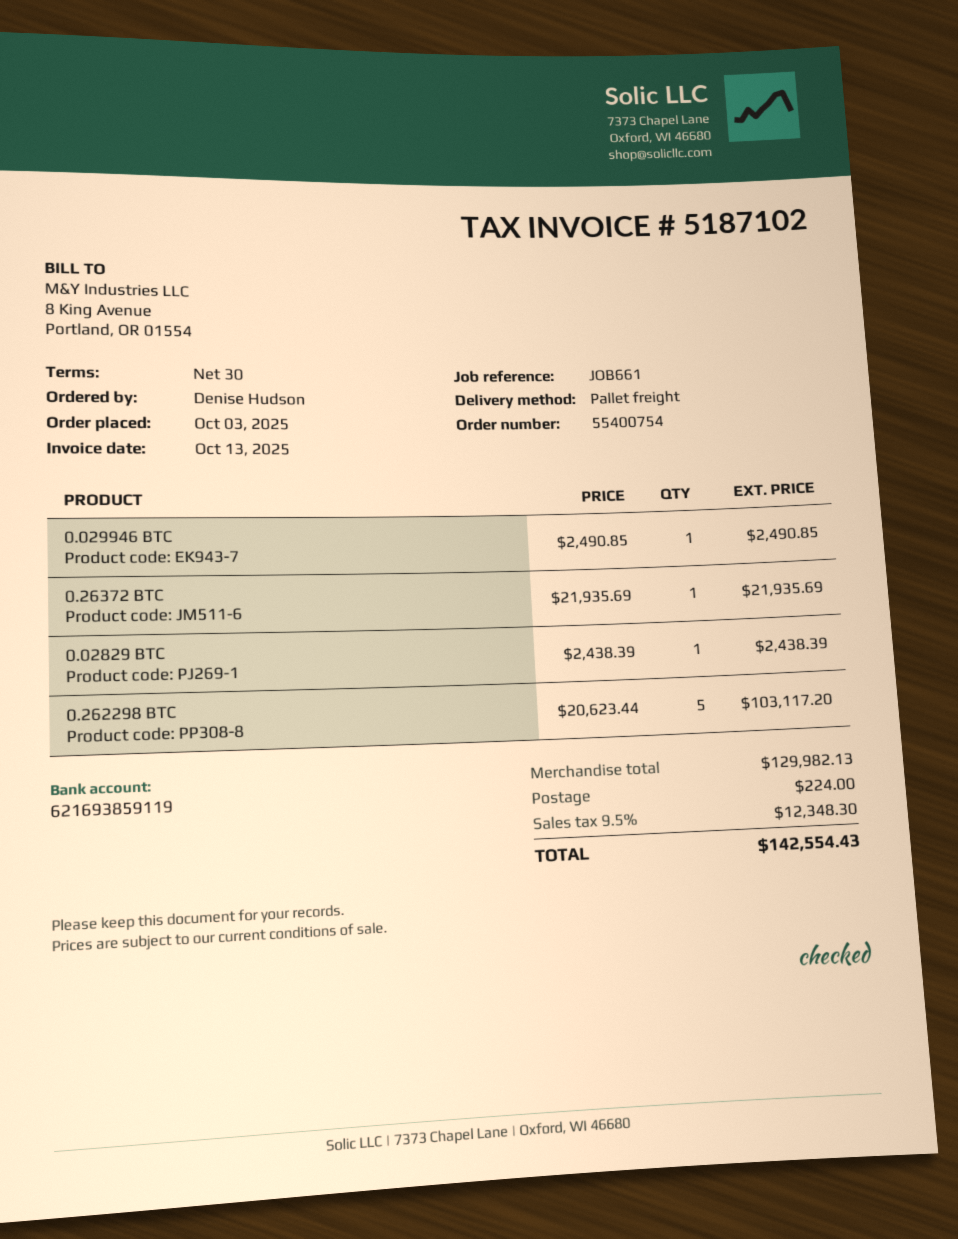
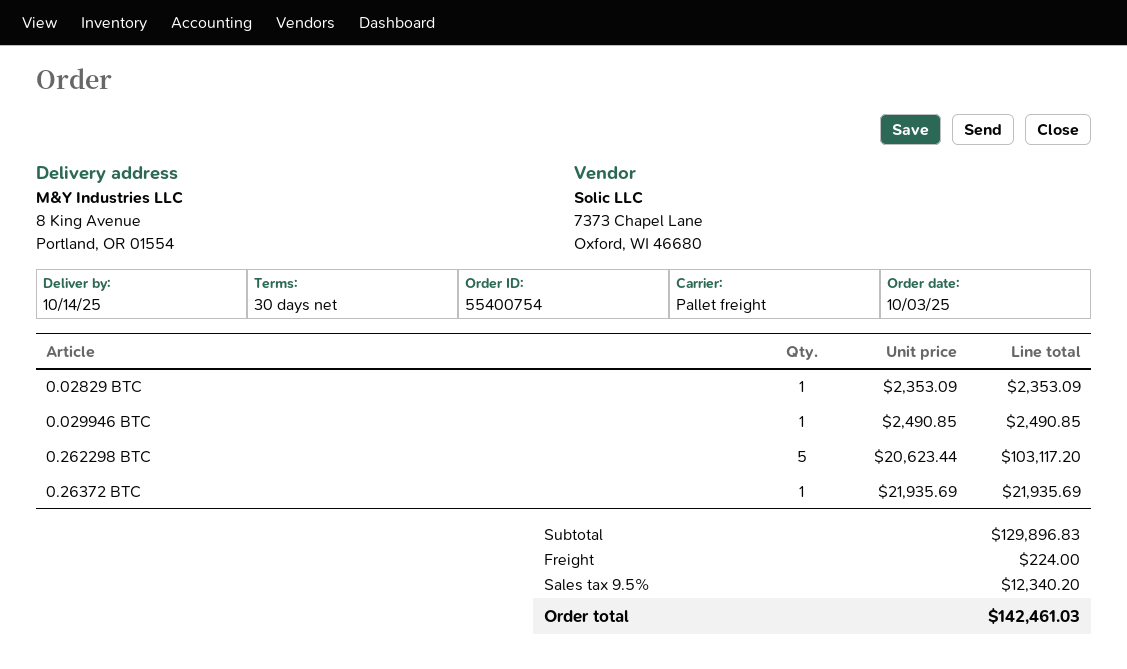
0.02829 BTC: 1 x 2438.39 = 2438.39 -> 1 x 2353.09 = 2353.09
subtotal: 129982.13 -> 129896.83
tax: 9.5% = 12348.30 -> 9.5% = 12340.20
total: 142554.43 -> 142461.03

